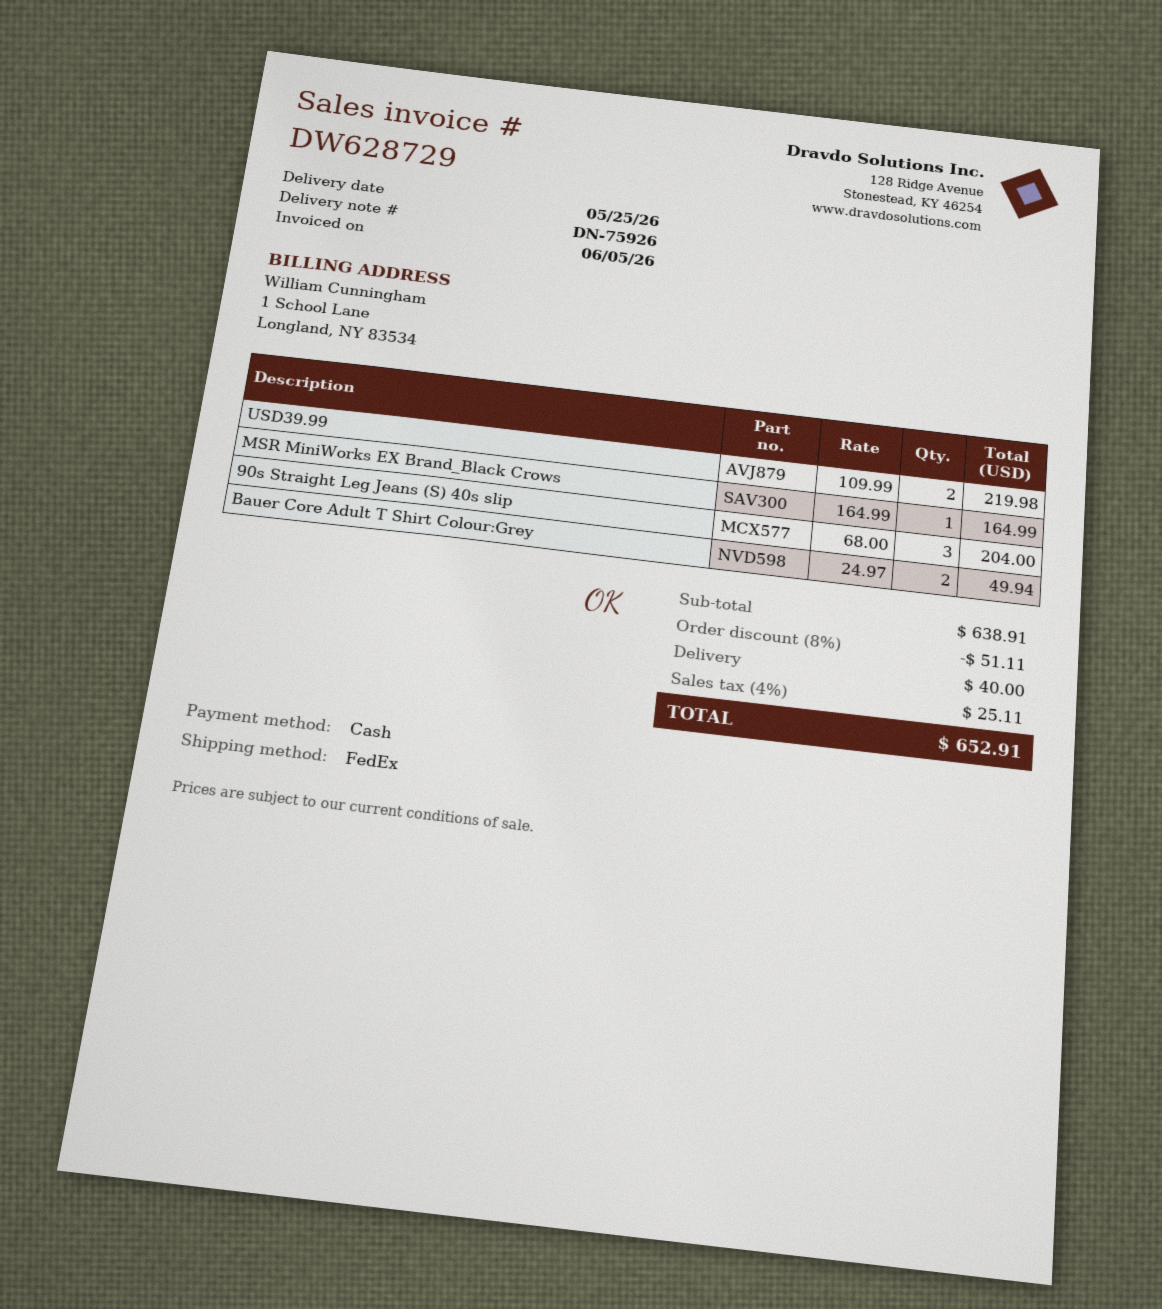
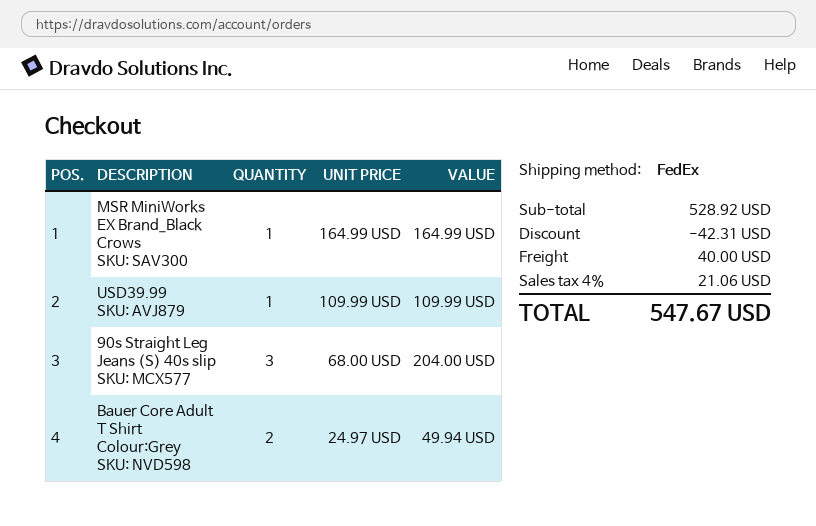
USD39.99: 2 x 109.99 = 219.98 -> 1 x 109.99 = 109.99
subtotal: 638.91 -> 528.92
discount: 51.11 -> 42.31
tax: 4% = 25.11 -> 4% = 21.06
total: 652.91 -> 547.67

